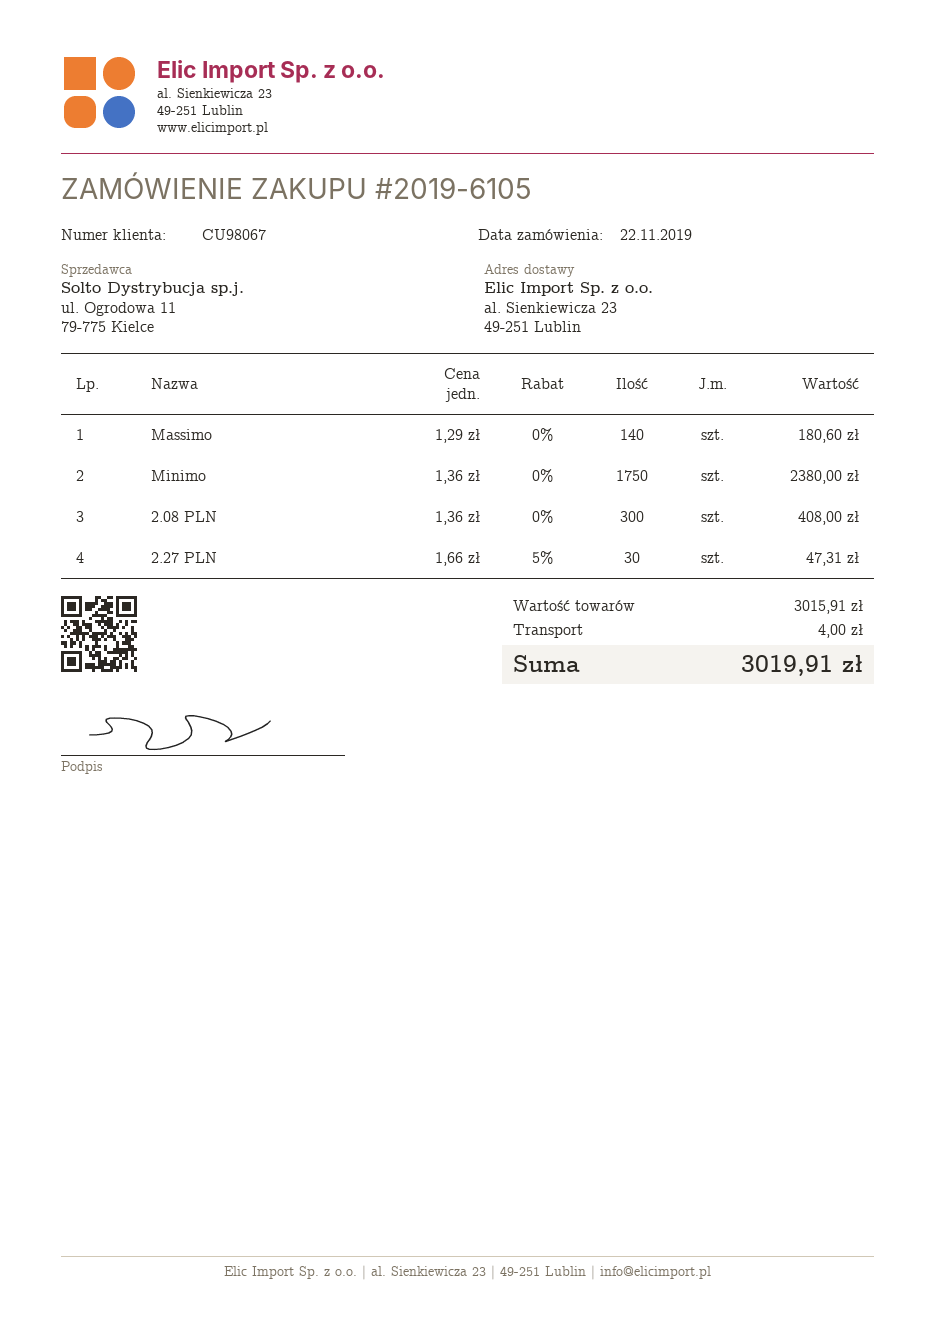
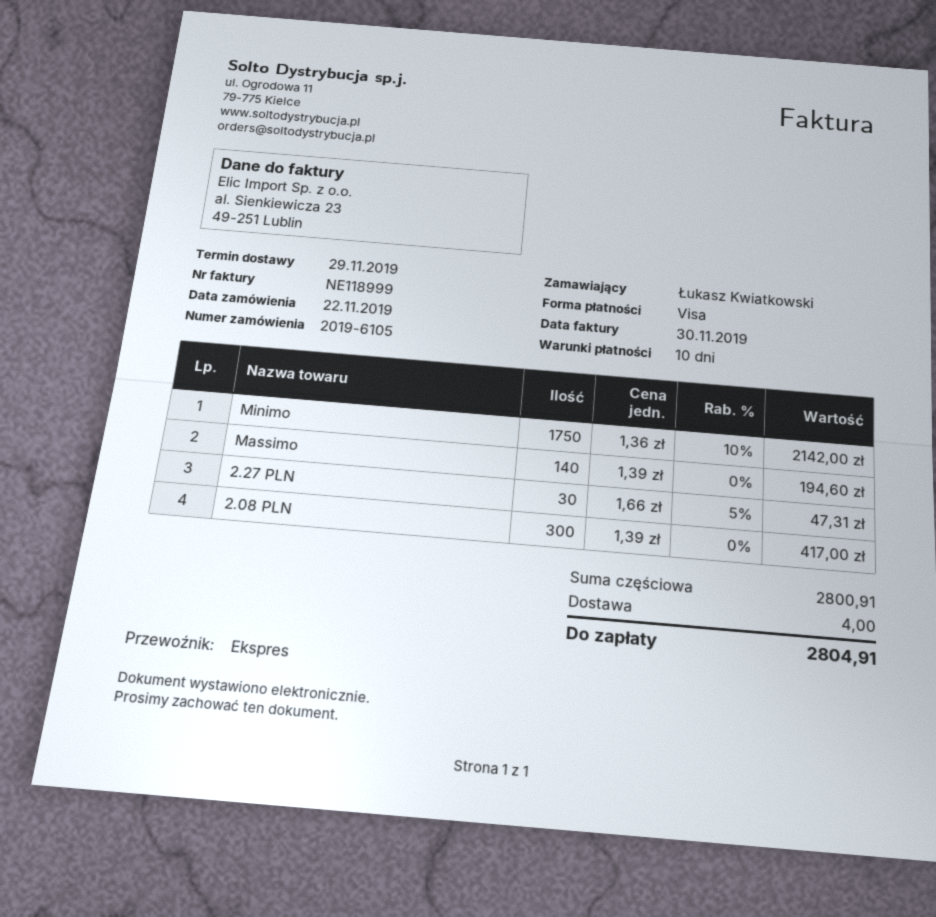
Massimo: 140 x 1.29 = 180.60 -> 140 x 1.39 = 194.60
Minimo: 1750 x 1.36 = 2380.00 -> 1750 x 1.36 - 10% = 2142.00
2.08 PLN: 300 x 1.36 = 408.00 -> 300 x 1.39 = 417.00
subtotal: 3015.91 -> 2800.91
total: 3019.91 -> 2804.91

